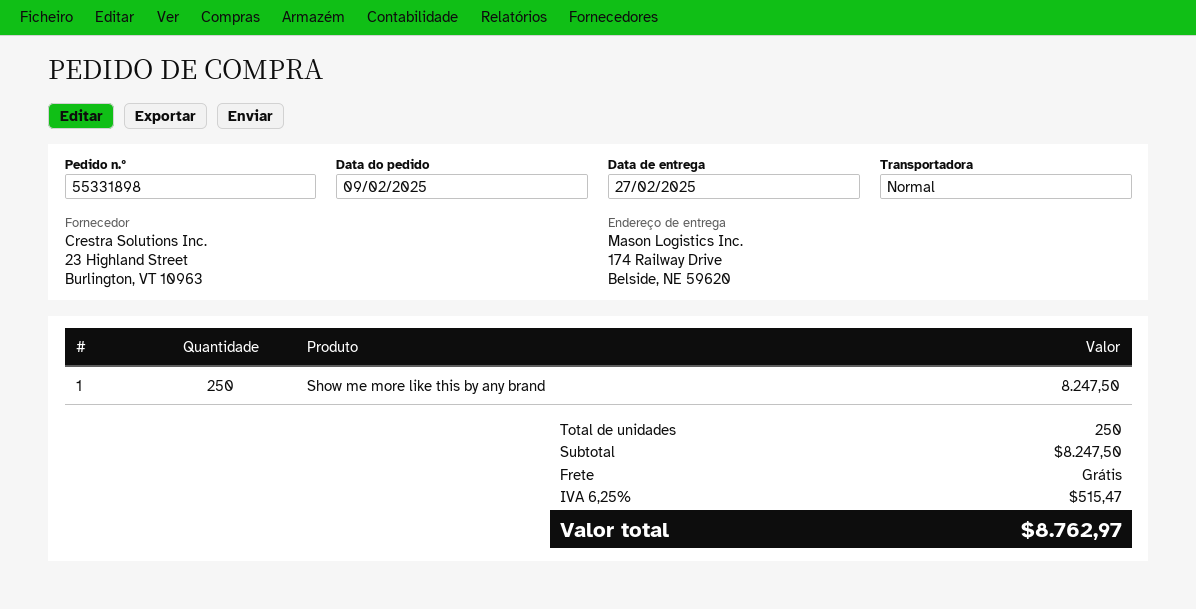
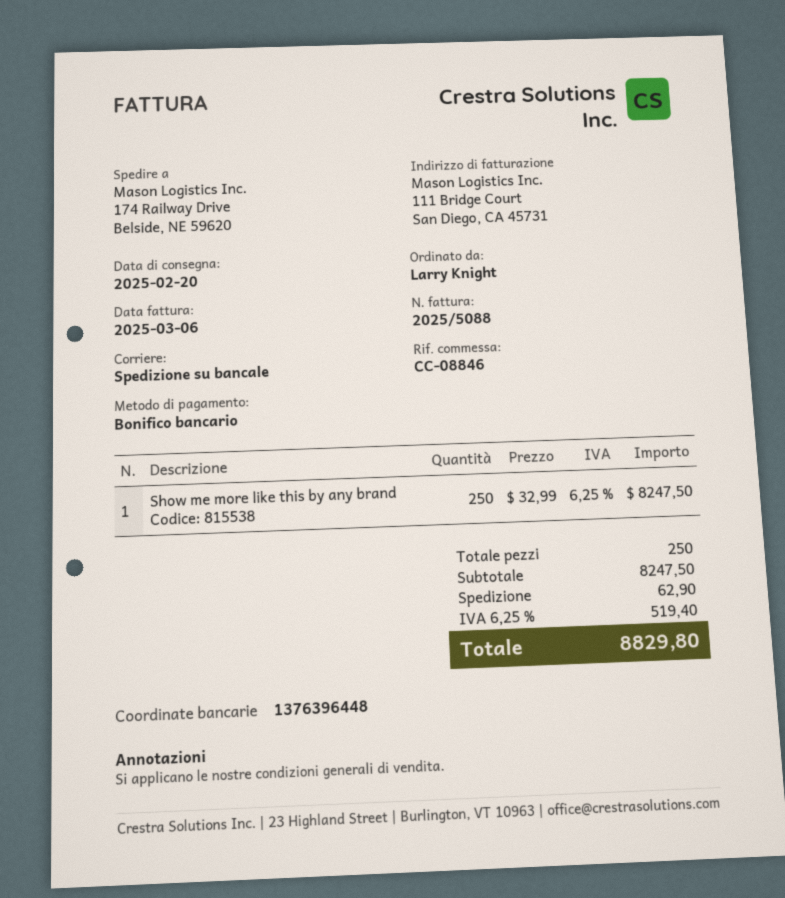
delivery date: 2025-02-27 -> 2025-02-20
shipping method: standard -> pallet freight
shipping: 0.00 -> 62.90
tax: 6.25% = 515.47 -> 6.25% = 519.40
total: 8762.97 -> 8829.80

